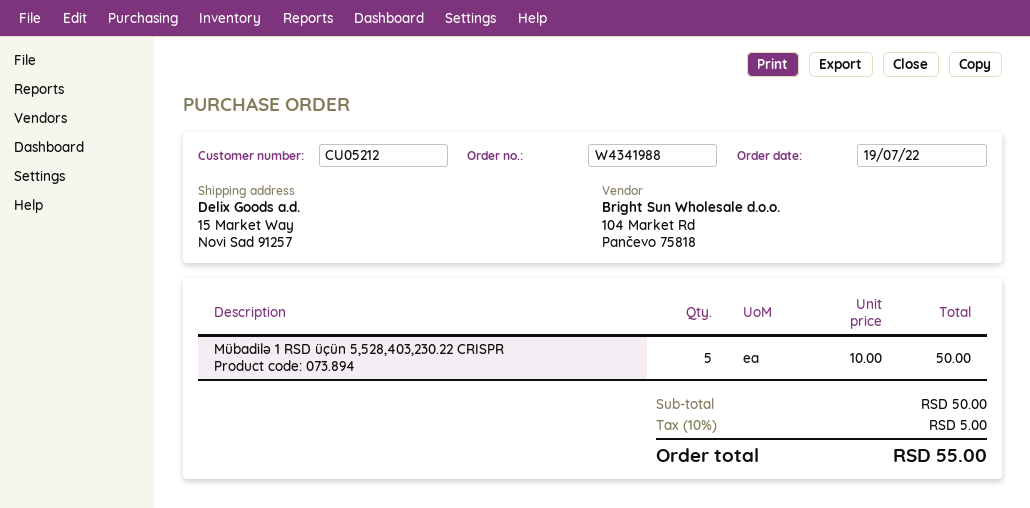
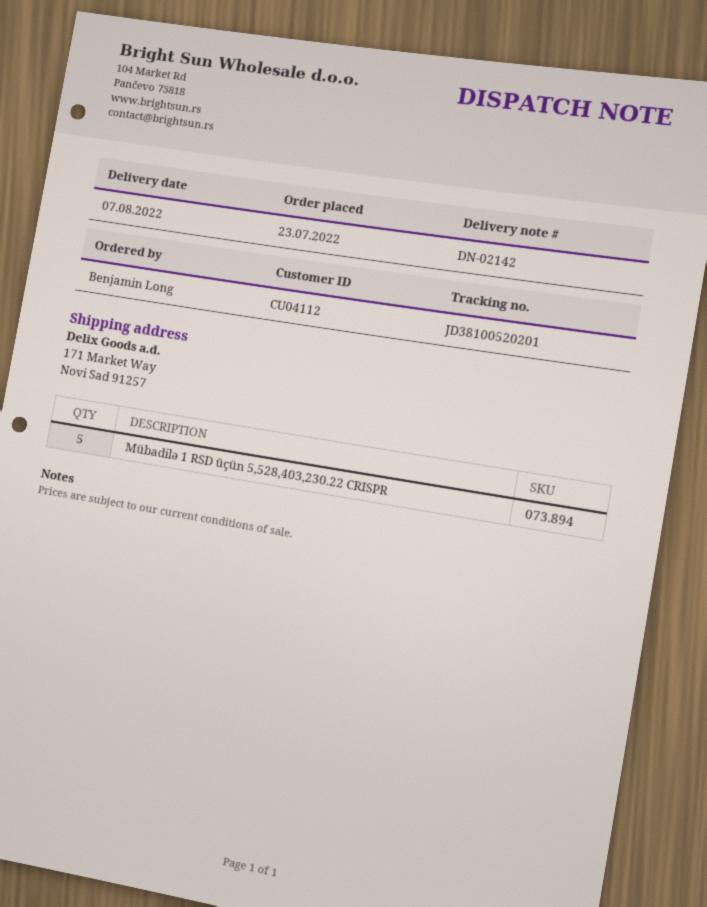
order date: 2022-07-19 -> 2022-07-23
customer number: CU05212 -> CU04112
ship to: 15 Market Way, Novi Sad 91257 -> 171 Market Way, Novi Sad 91257

